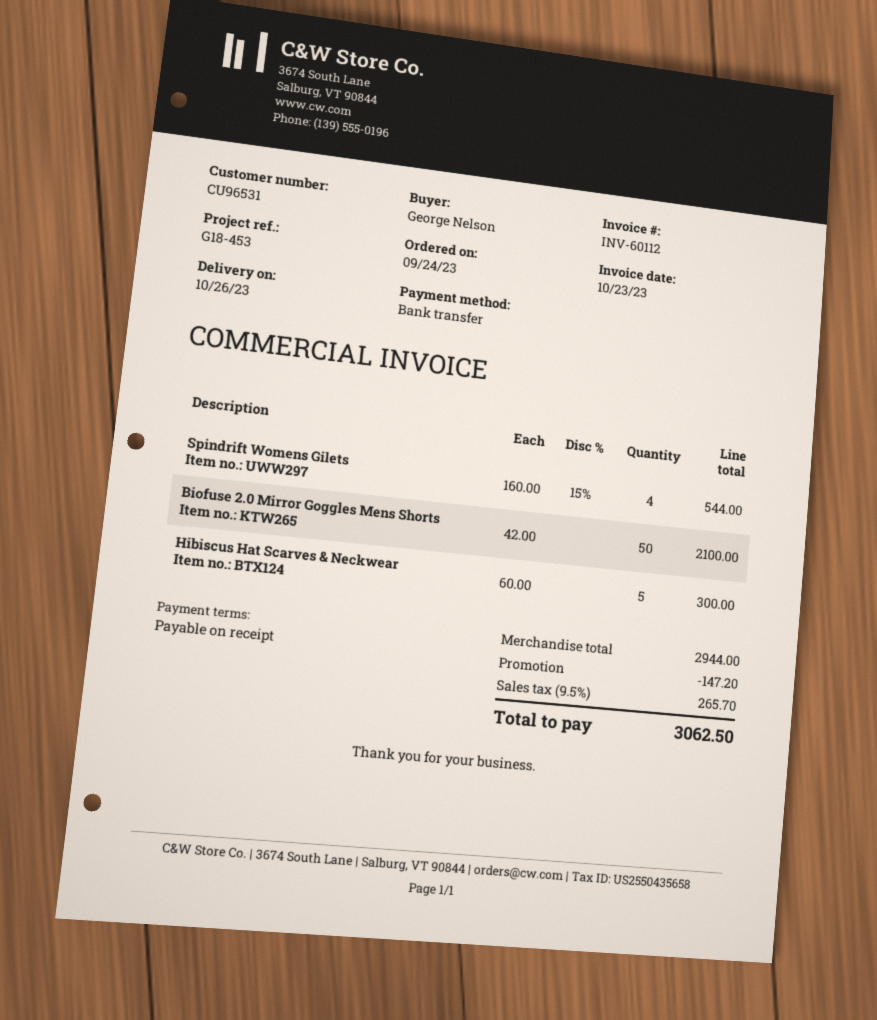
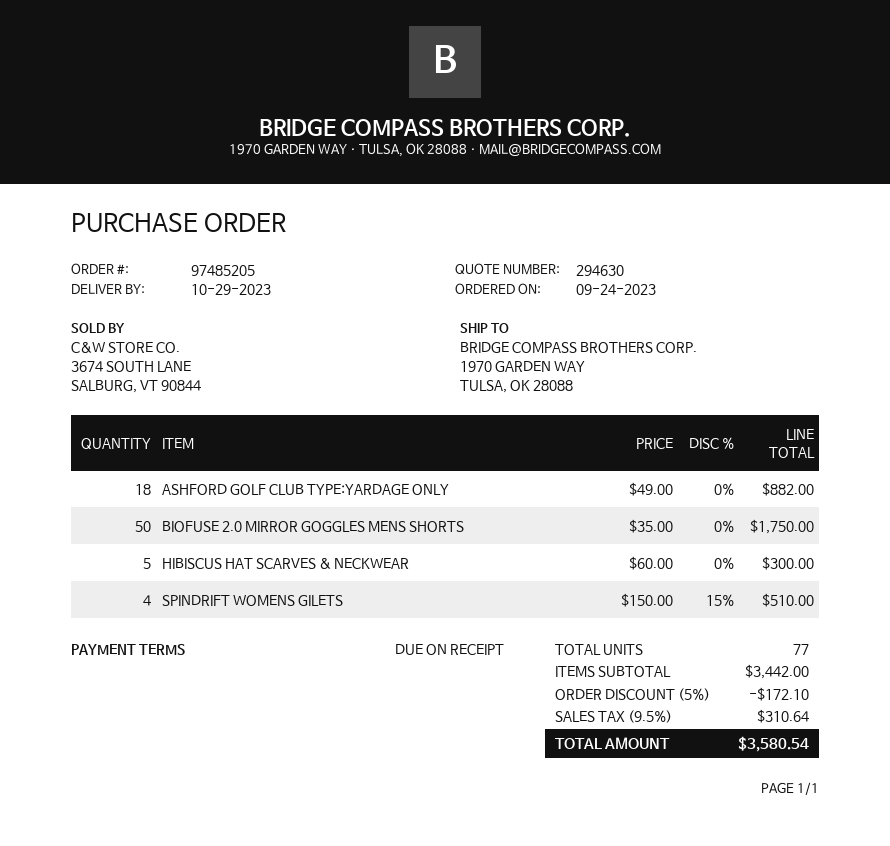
delivery date: 2023-10-26 -> 2023-10-29
Spindrift Womens Gilets: 4 x 160.00 - 15% = 544.00 -> 4 x 150.00 - 15% = 510.00
Biofuse 2.0 Mirror Goggles Mens Shorts: 50 x 42.00 = 2100.00 -> 50 x 35.00 = 1750.00
ASHFORD GOLF CLUB TYPE:YARDAGE ONLY: none -> 18 x 49.00 = 882.00
subtotal: 2944.00 -> 3442.00
discount: 147.20 -> 172.10
tax: 9.5% = 265.70 -> 9.5% = 310.64
total: 3062.50 -> 3580.54

